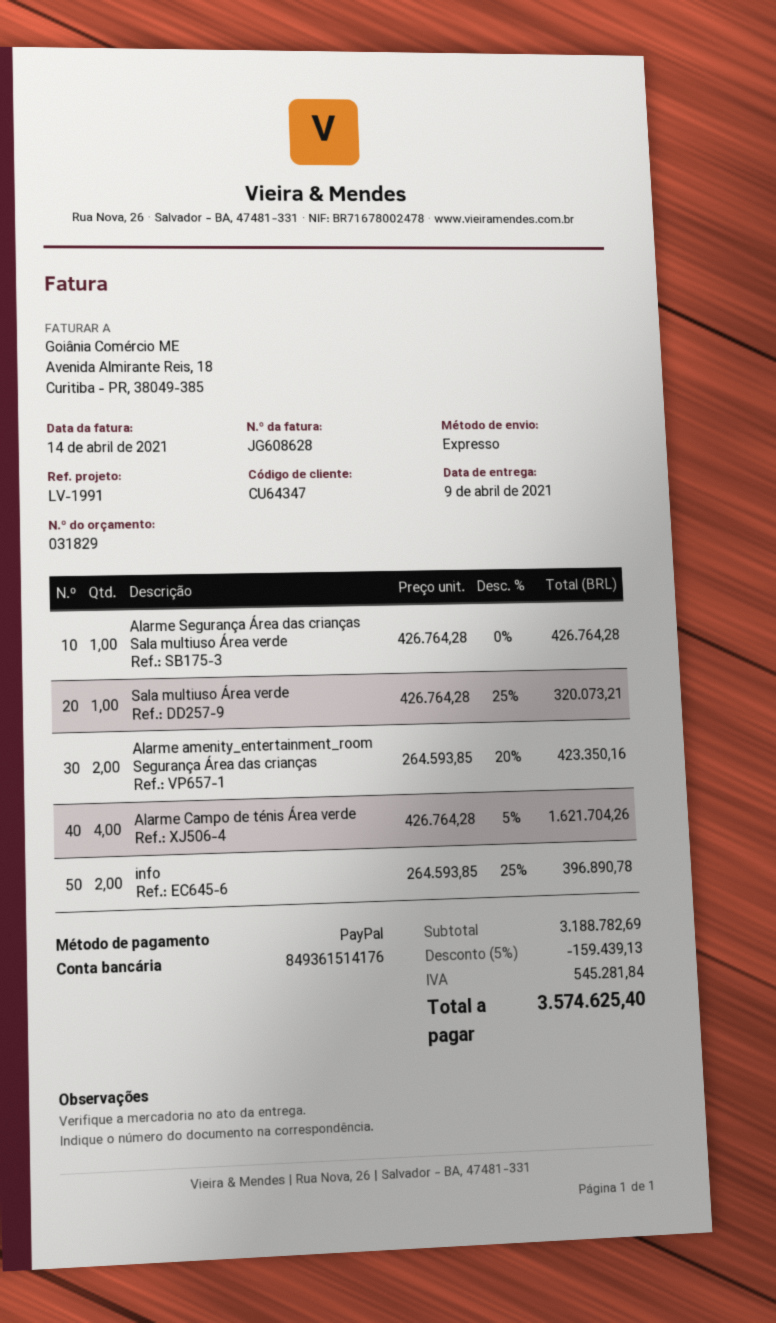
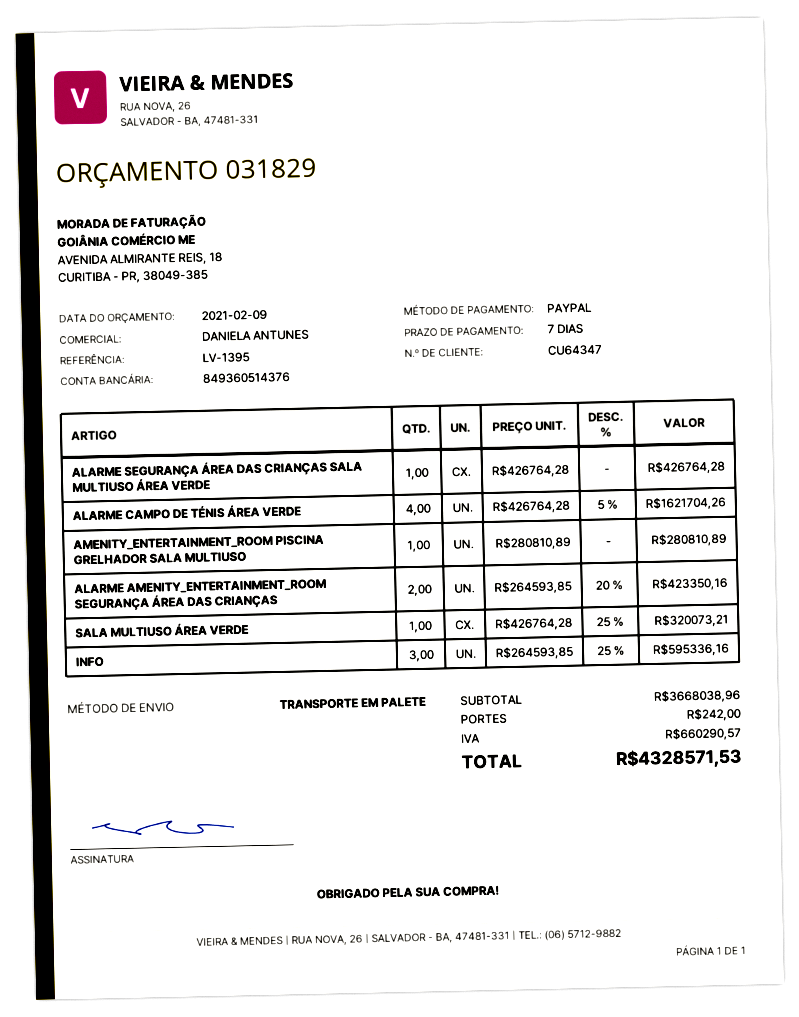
reference: LV-1991 -> LV-1395
bank account: 849361514176 -> 849360514376
shipping method: express -> pallet freight
info: 2 x 264593.85 - 25% = 396890.78 -> 3 x 264593.85 - 25% = 595336.16
AMENITY_ENTERTAINMENT_ROOM PISCINA GRELHADOR SALA MULTIUSO: none -> 1 x 280810.89 = 280810.89
subtotal: 3188782.69 -> 3668038.96
discount: 5% = 159439.13 -> none
shipping: none -> 242.00
tax: 545281.84 -> 660290.57
total: 3574625.40 -> 4328571.53

